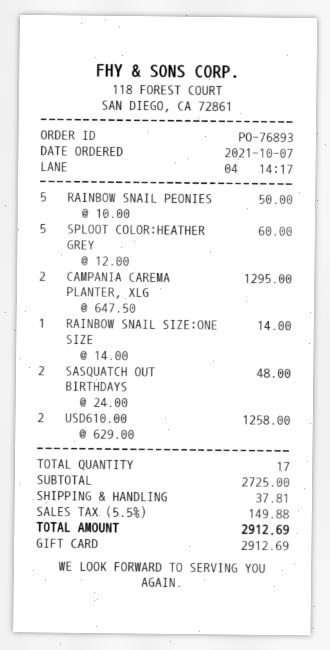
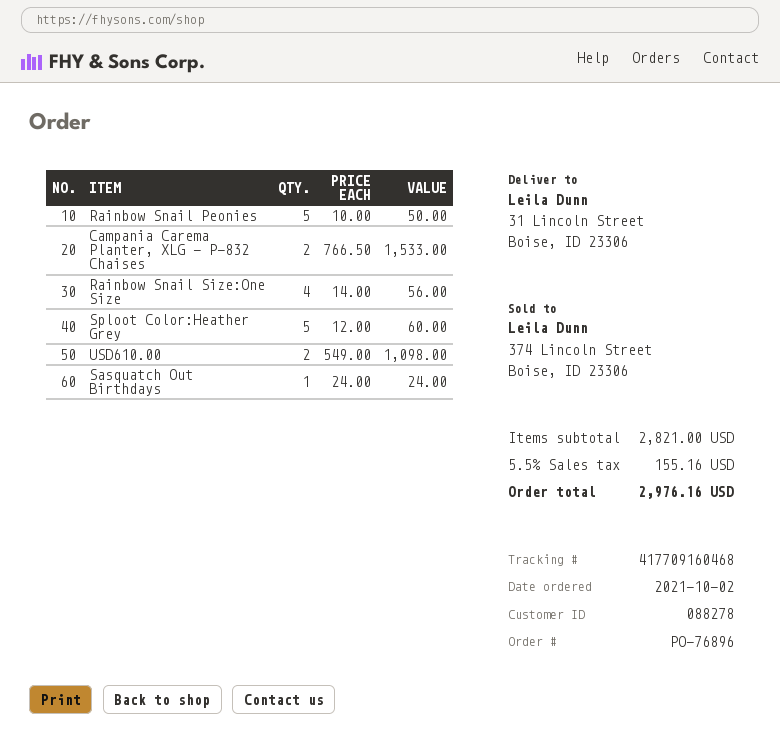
order number: PO-76893 -> PO-76896
order date: 2021-10-07 -> 2021-10-02
CAMPANIA CAREMA PLANTER, XLG: 2 x 647.50 = 1295.00 -> 2 x 766.50 = 1533.00
RAINBOW SNAIL SIZE:ONE SIZE: 1 x 14.00 = 14.00 -> 4 x 14.00 = 56.00
SASQUATCH OUT BIRTHDAYS: 2 x 24.00 = 48.00 -> 1 x 24.00 = 24.00
USD610.00: 2 x 629.00 = 1258.00 -> 2 x 549.00 = 1098.00
subtotal: 2725.00 -> 2821.00
shipping: 37.81 -> none
tax: 5.5% = 149.88 -> 5.5% = 155.16
total: 2912.69 -> 2976.16

